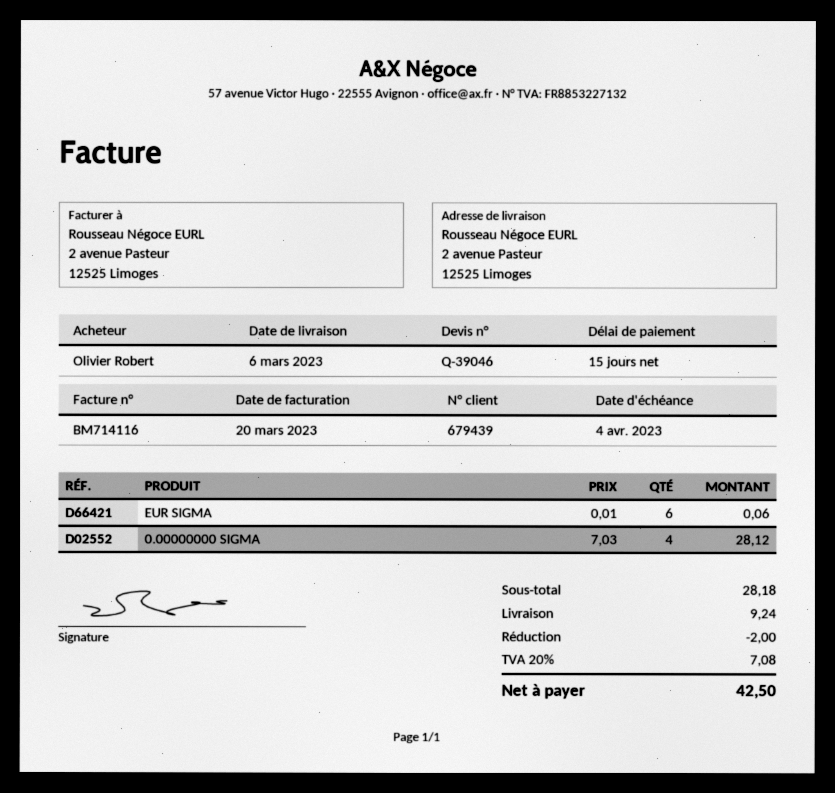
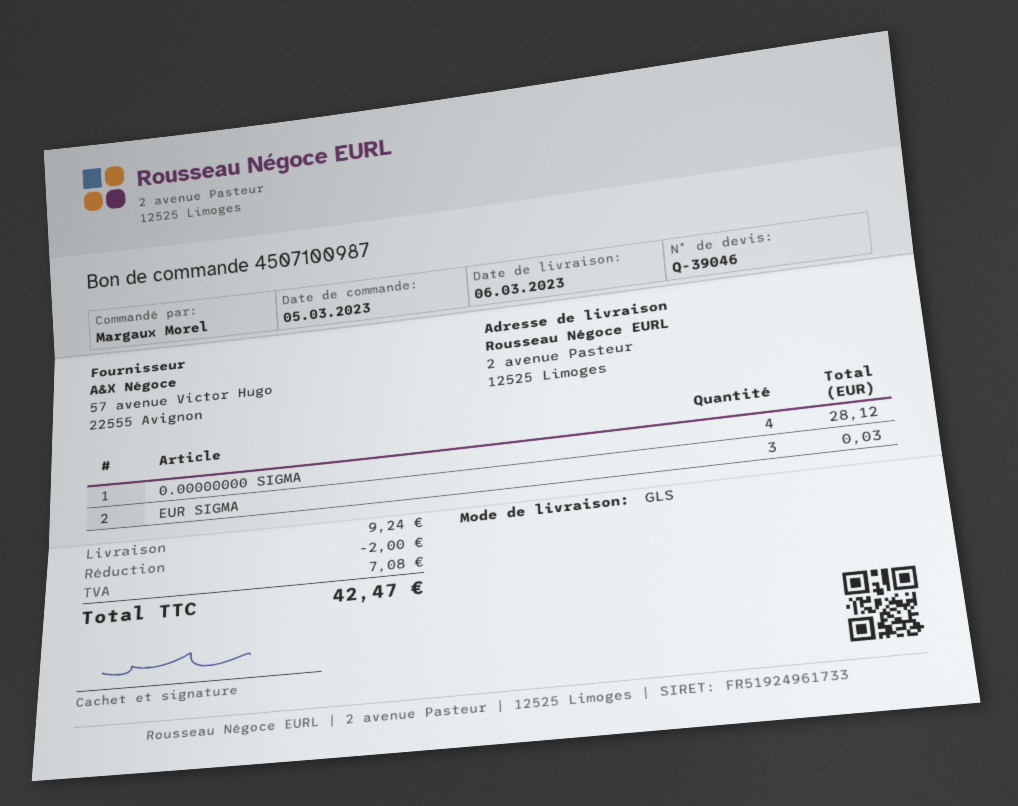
ordered by: Olivier Robert -> Margaux Morel
EUR SIGMA: 6 for 0.06 -> 3 for 0.03
total: 42.50 -> 42.47

